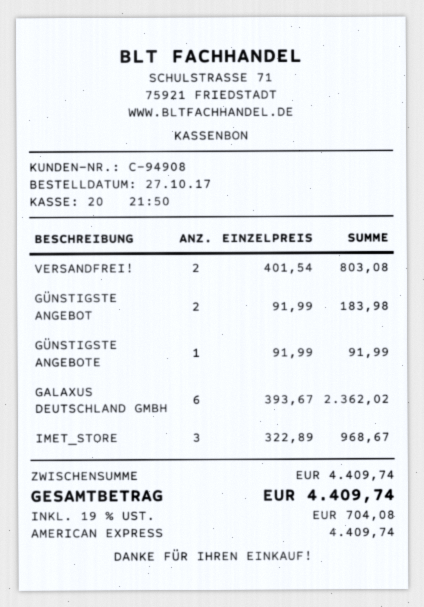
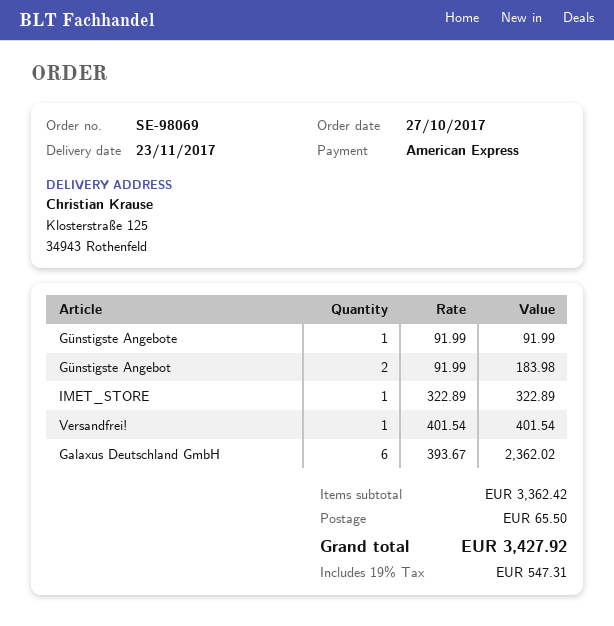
VERSANDFREI!: 2 x 401.54 = 803.08 -> 1 x 401.54 = 401.54
IMET_STORE: 3 x 322.89 = 968.67 -> 1 x 322.89 = 322.89
subtotal: 4409.74 -> 3362.42
shipping: none -> 65.50
tax: 19% = 704.08 -> 19% = 547.31
total: 4409.74 -> 3427.92

